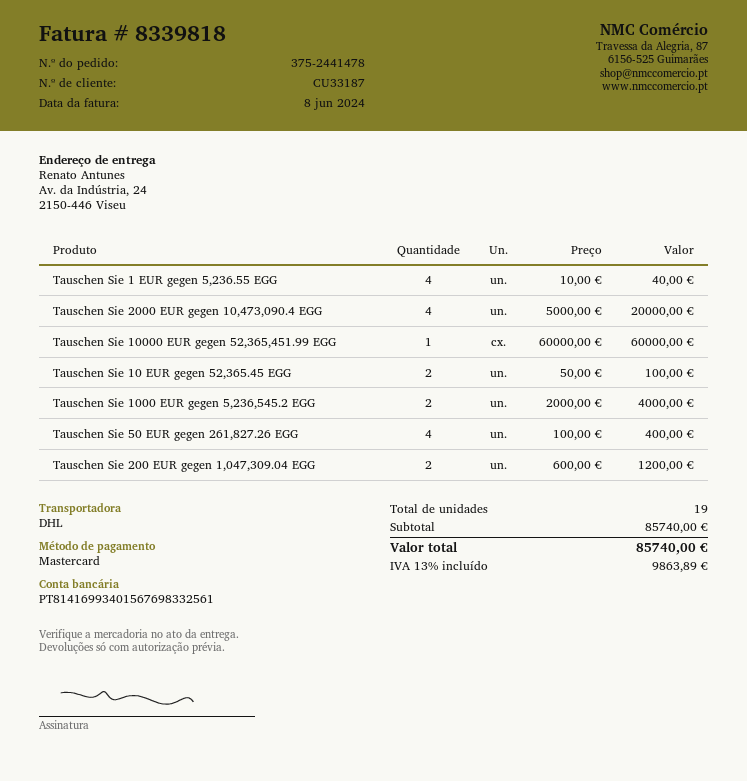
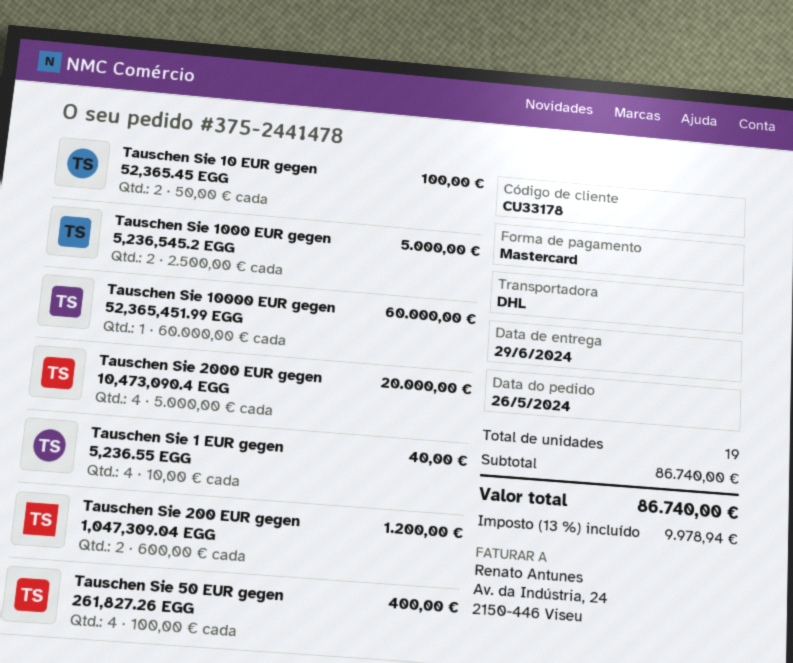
customer number: CU33187 -> CU33178
Tauschen Sie 1000 EUR gegen 5,236,545.2 EGG: 2 x 2000.00 = 4000.00 -> 2 x 2500.00 = 5000.00
subtotal: 85740.00 -> 86740.00
tax: 13% = 9863.89 -> 13% = 9978.94
total: 85740.00 -> 86740.00

